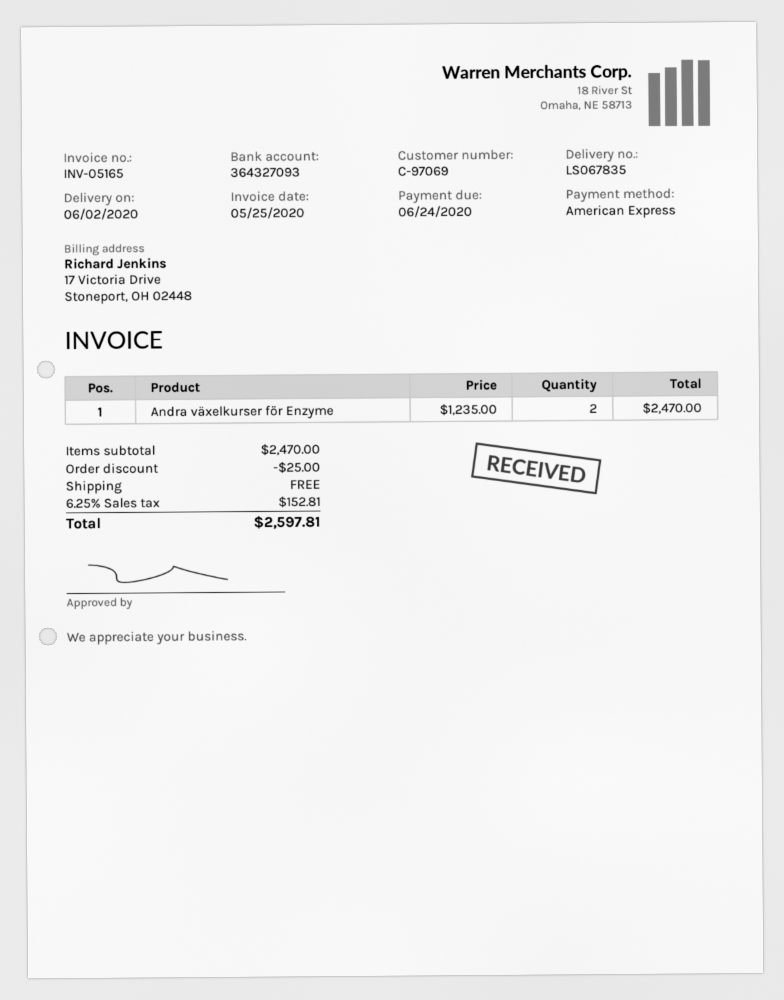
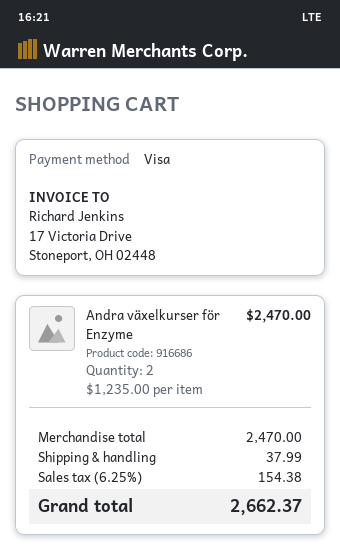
payment method: American Express -> Visa
discount: 25.00 -> none
shipping: 0.00 -> 37.99
tax: 6.25% = 152.81 -> 6.25% = 154.38
total: 2597.81 -> 2662.37

